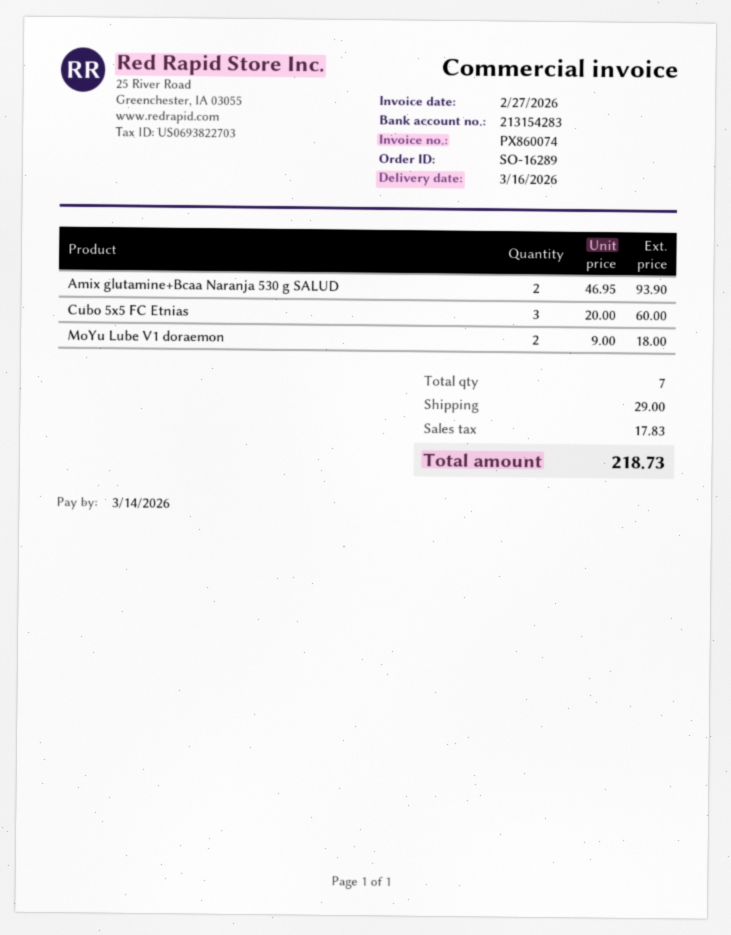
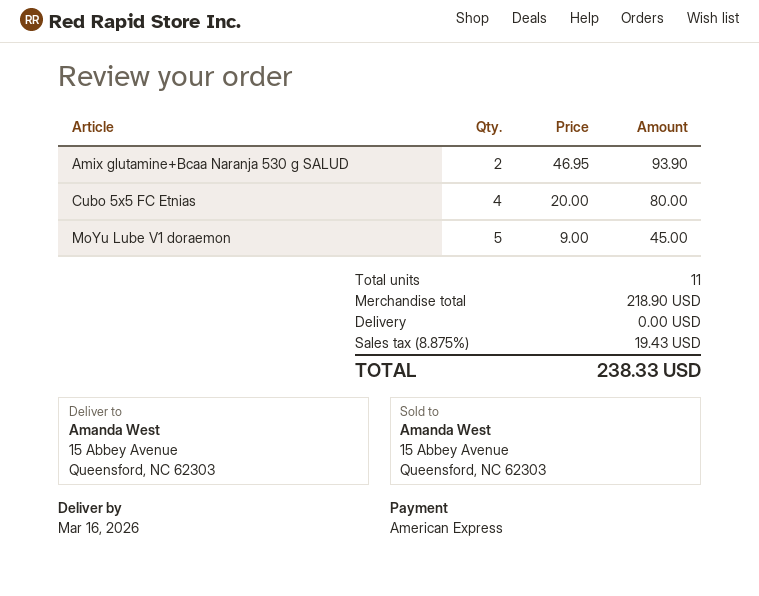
Cubo 5x5 FC Etnias: 3 x 20.00 = 60.00 -> 4 x 20.00 = 80.00
MoYu Lube V1 doraemon: 2 x 9.00 = 18.00 -> 5 x 9.00 = 45.00
total quantity: 7 -> 11
shipping: 29.00 -> 0.00
tax: 17.83 -> 19.43
total: 218.73 -> 238.33

